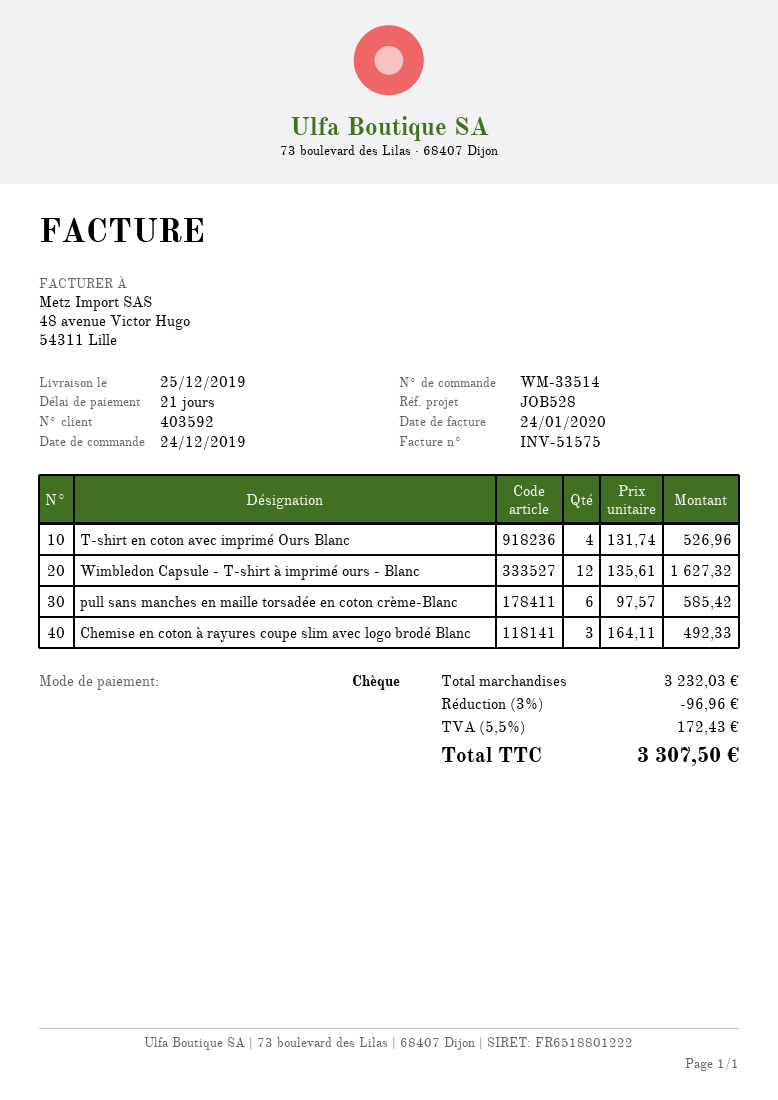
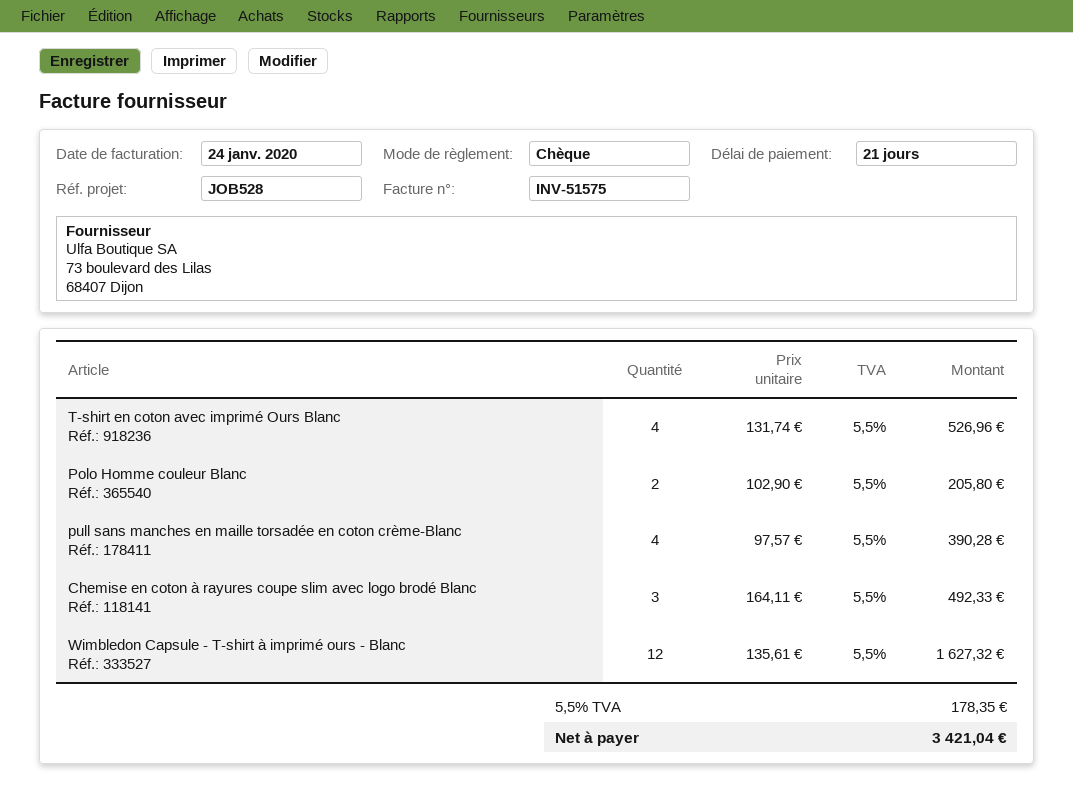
pull sans manches en maille torsadée en coton crème-Blanc: 6 x 97.57 = 585.42 -> 4 x 97.57 = 390.28
Polo Homme couleur Blanc: none -> 2 x 102.90 = 205.80
discount: 3% = 96.96 -> none
tax: 5.5% = 172.43 -> 5.5% = 178.35
total: 3307.50 -> 3421.04

